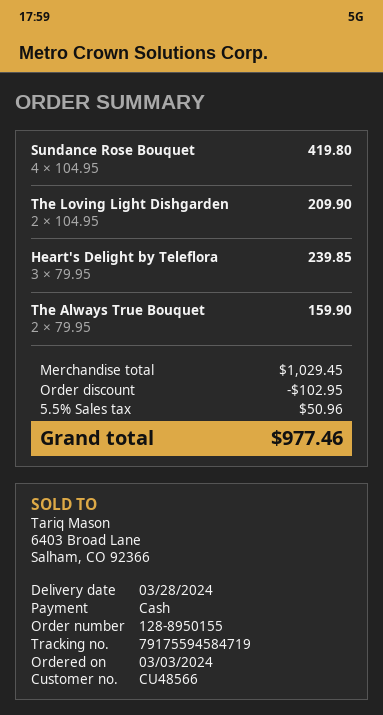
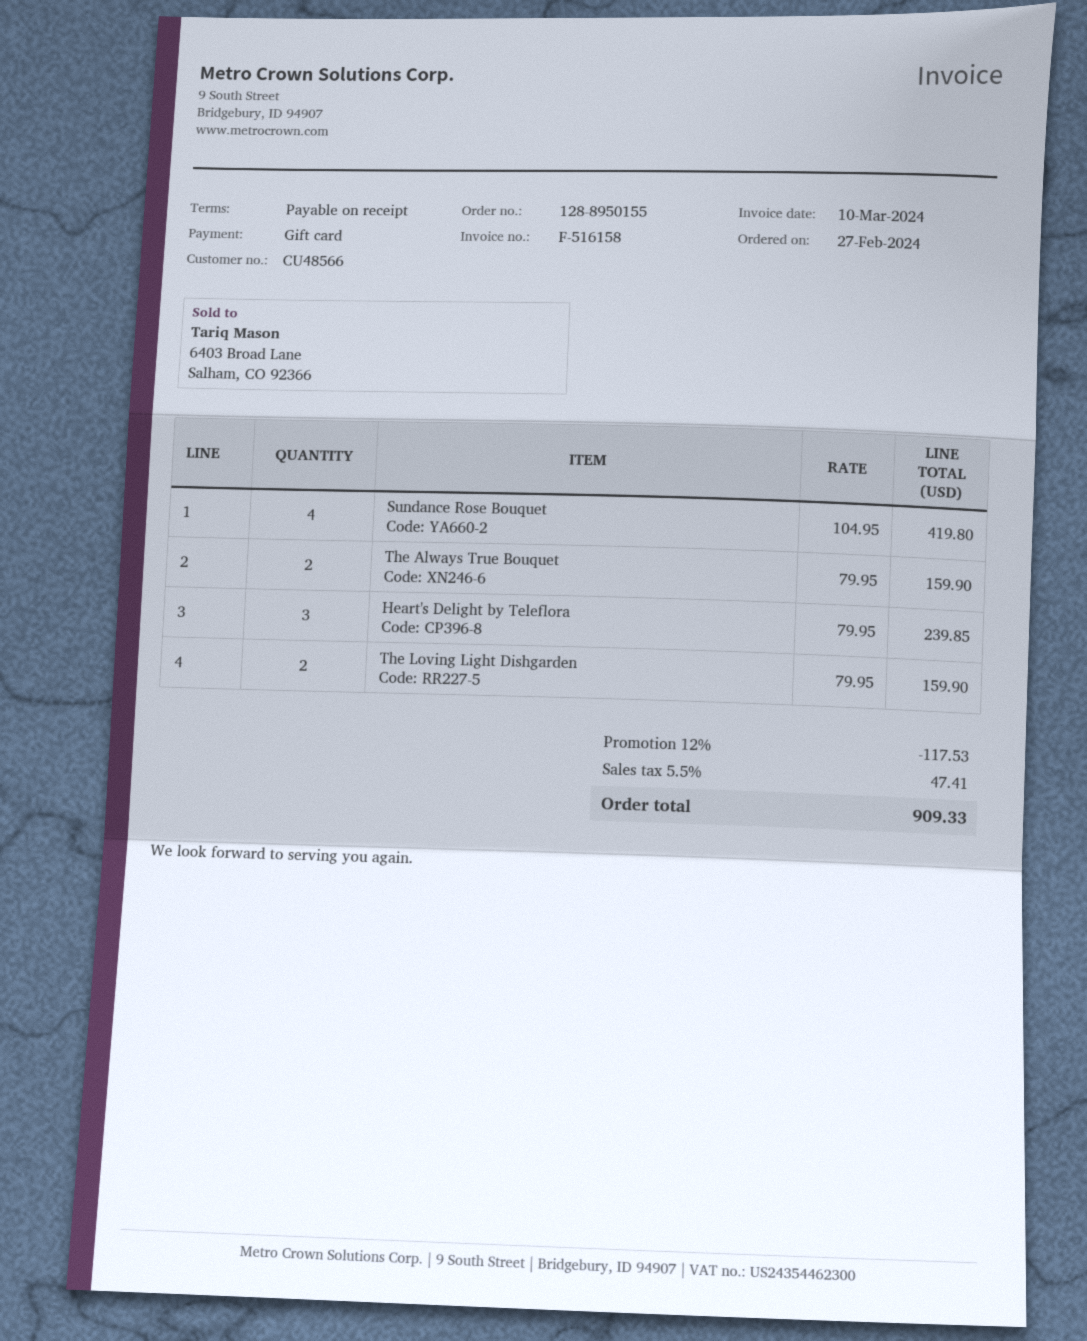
order date: 2024-03-03 -> 2024-02-27
payment method: cash -> gift card
The Loving Light Dishgarden: 2 x 104.95 = 209.90 -> 2 x 79.95 = 159.90
discount: 102.95 -> 117.53
tax: 5.5% = 50.96 -> 5.5% = 47.41
total: 977.46 -> 909.33

